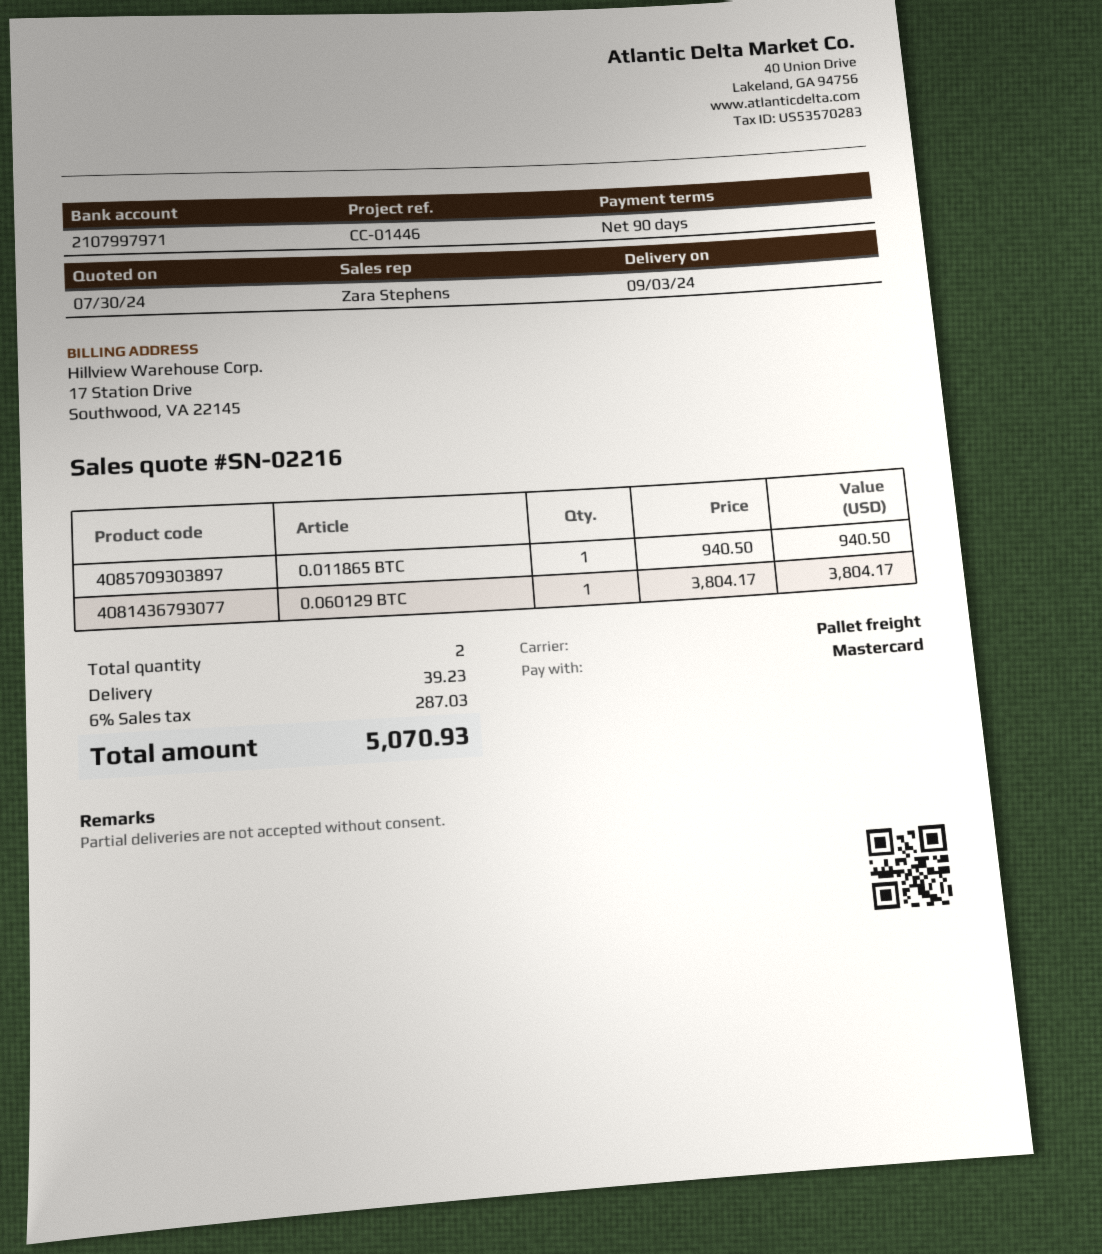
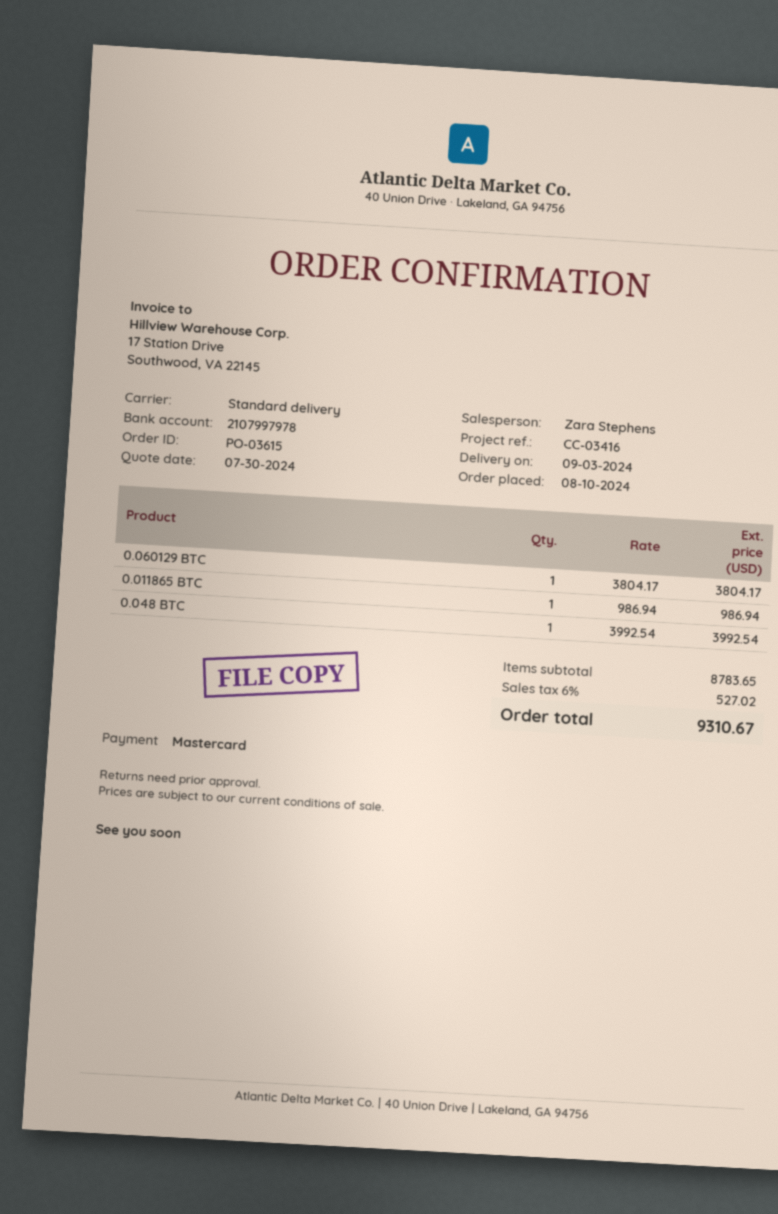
reference: CC-01446 -> CC-03416
bank account: 2107997971 -> 2107997978
shipping method: pallet freight -> standard
0.011865 BTC: 1 x 940.50 = 940.50 -> 1 x 986.94 = 986.94
0.048 BTC: none -> 1 x 3992.54 = 3992.54
shipping: 39.23 -> none
tax: 6% = 287.03 -> 6% = 527.02
total: 5070.93 -> 9310.67

